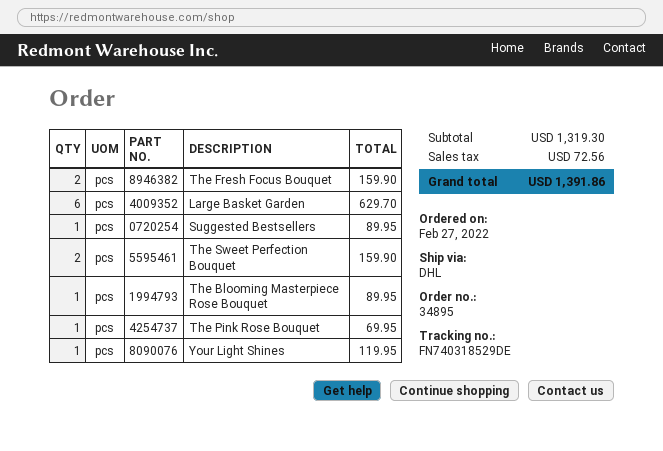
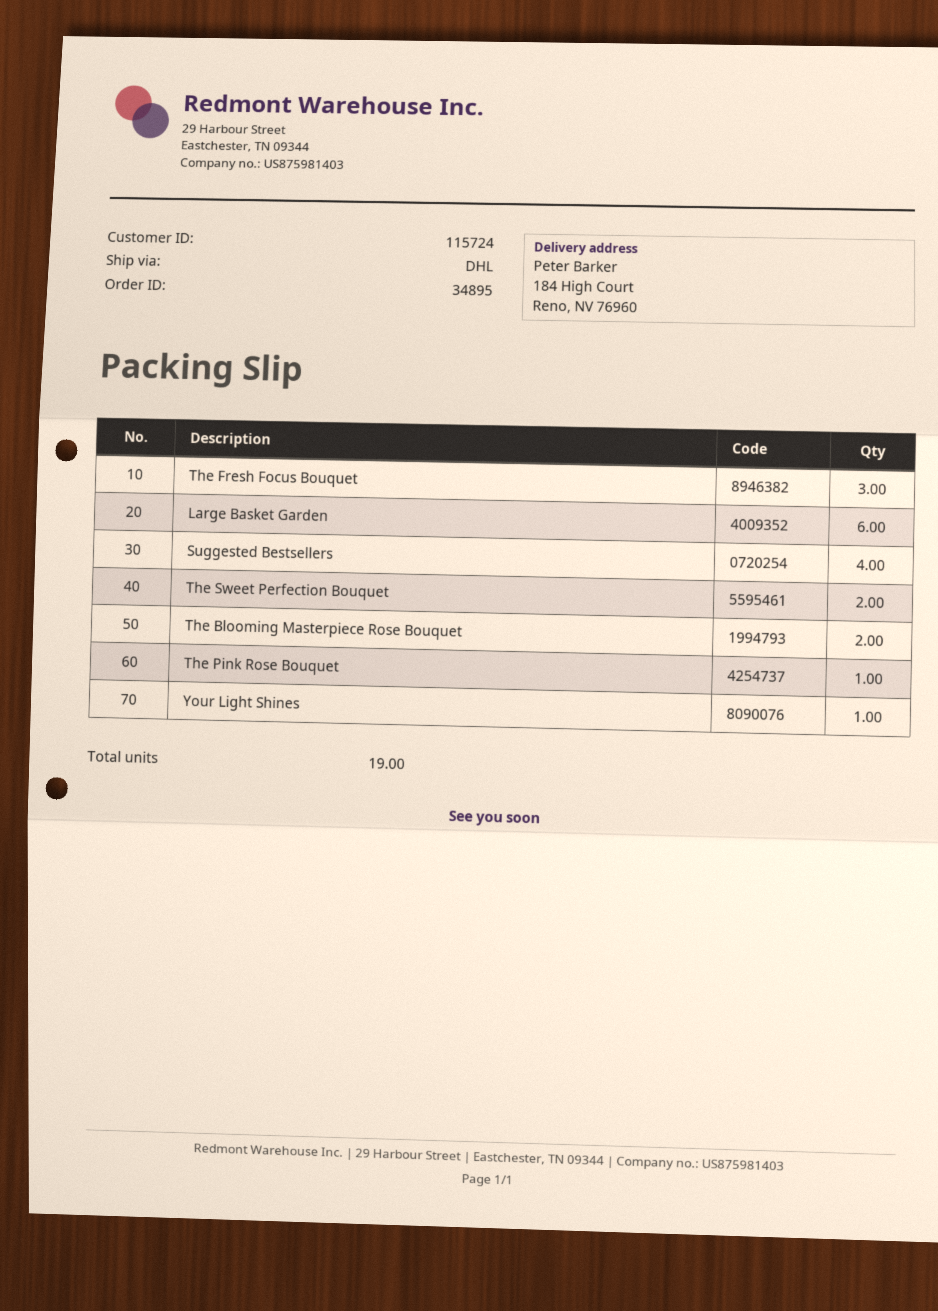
The Fresh Focus Bouquet: 2 -> 3
Suggested Bestsellers: 1 -> 4
The Blooming Masterpiece Rose Bouquet: 1 -> 2

